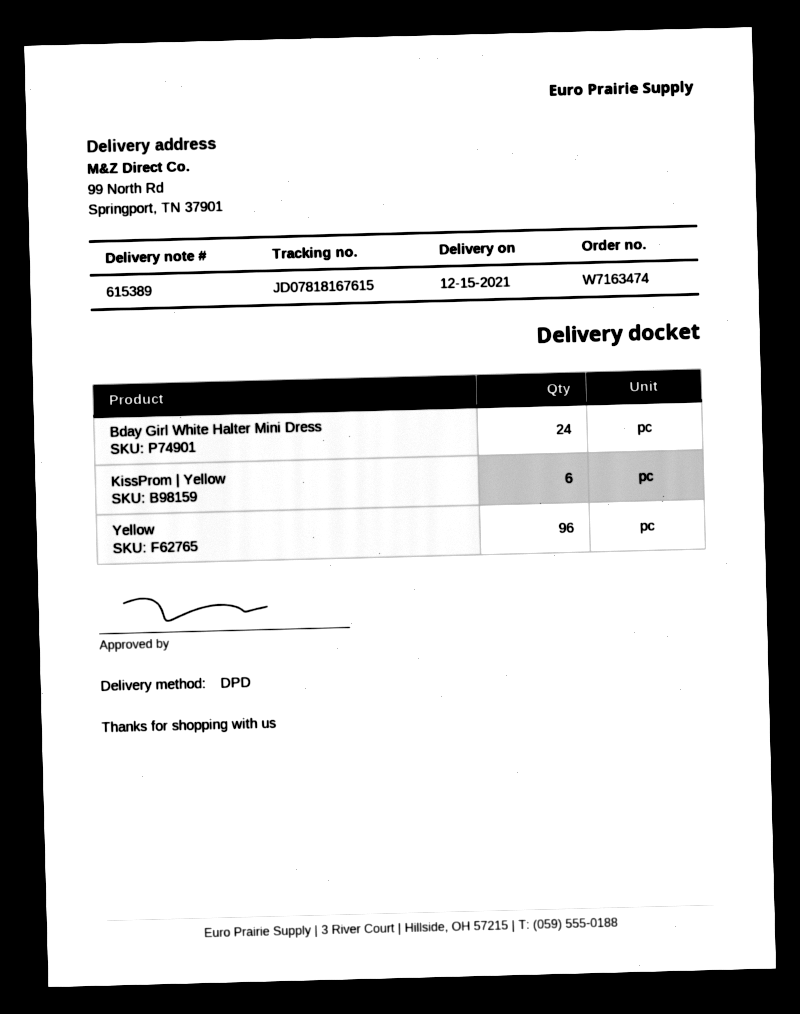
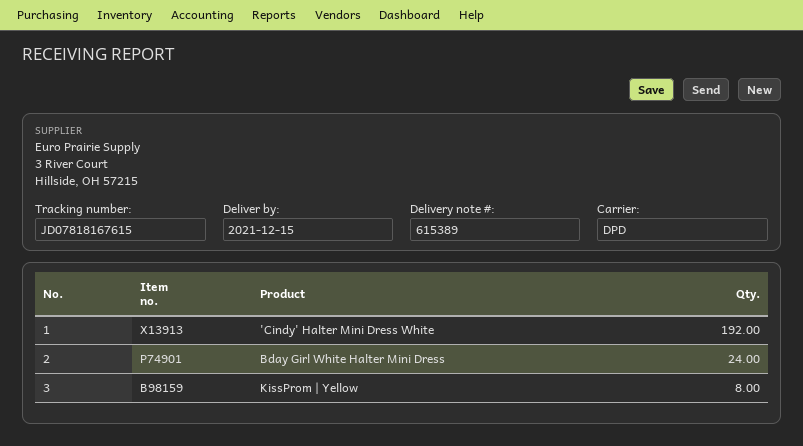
KissProm | Yellow: 6 -> 8
Yellow: 96 -> none
'Cindy' Halter Mini Dress White: none -> 192

